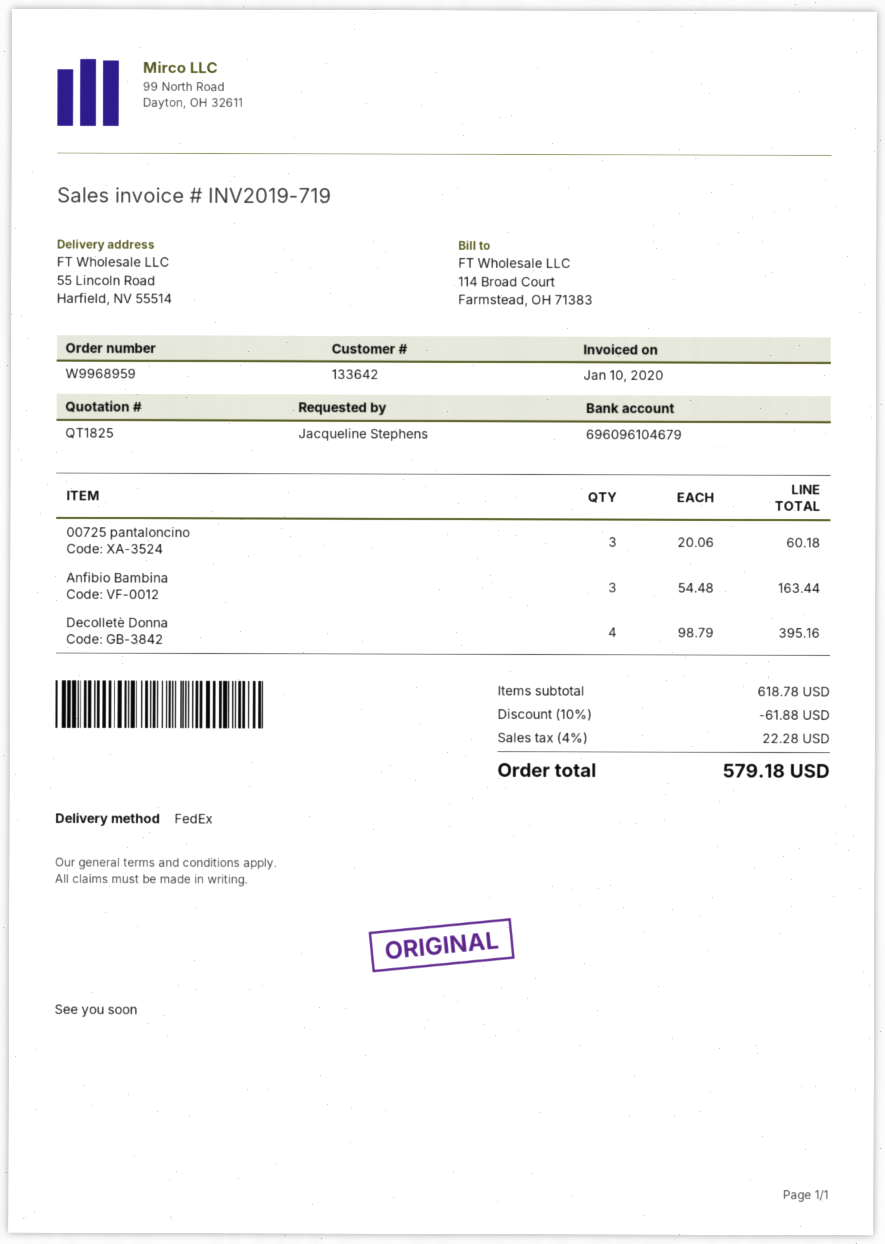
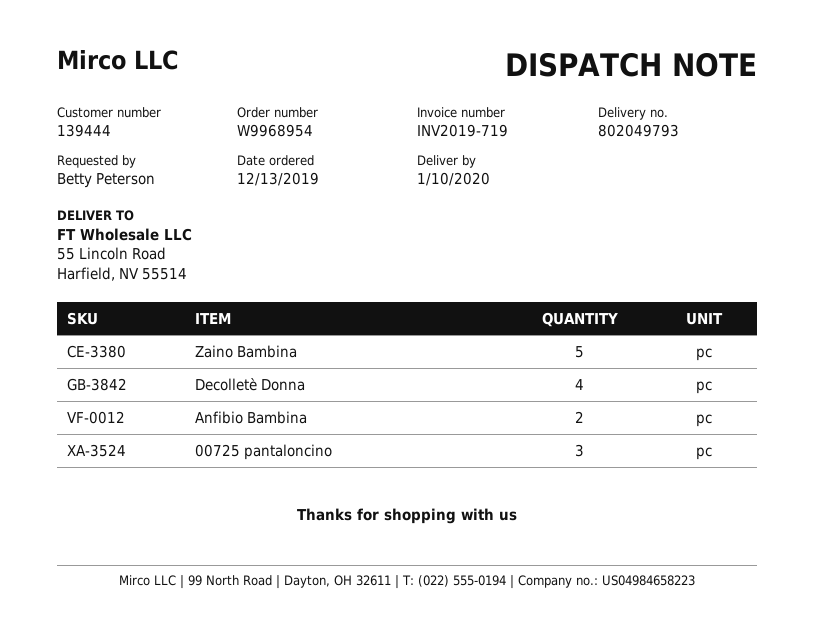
order number: W9968959 -> W9968954
customer number: 133642 -> 139444
ordered by: Jacqueline Stephens -> Betty Peterson
Anfibio Bambina: 3 -> 2
Zaino Bambina: none -> 5

